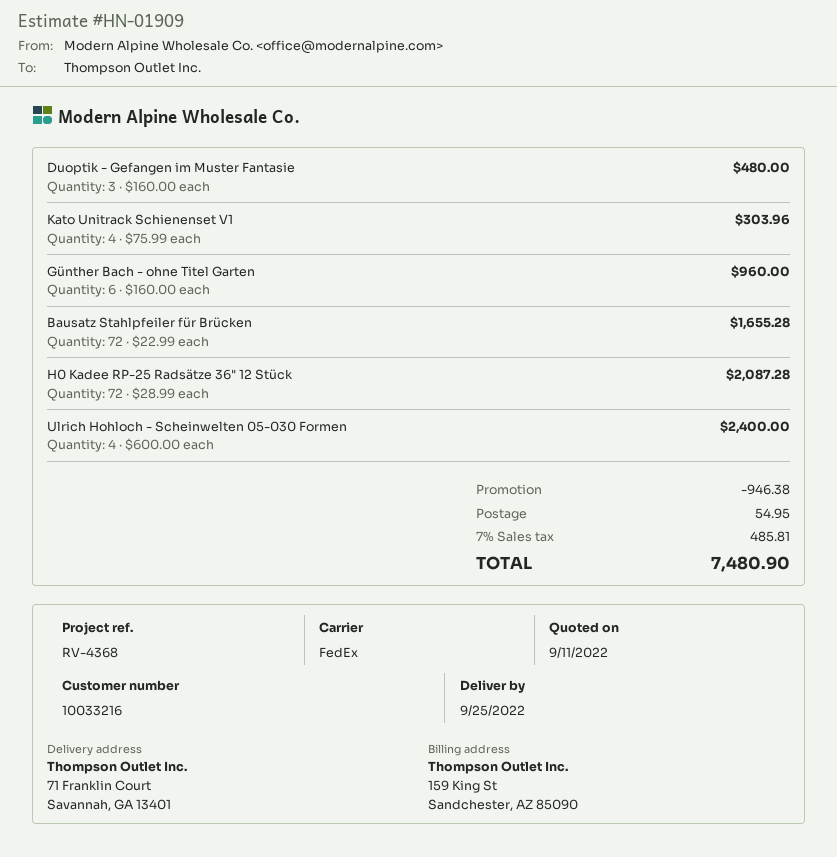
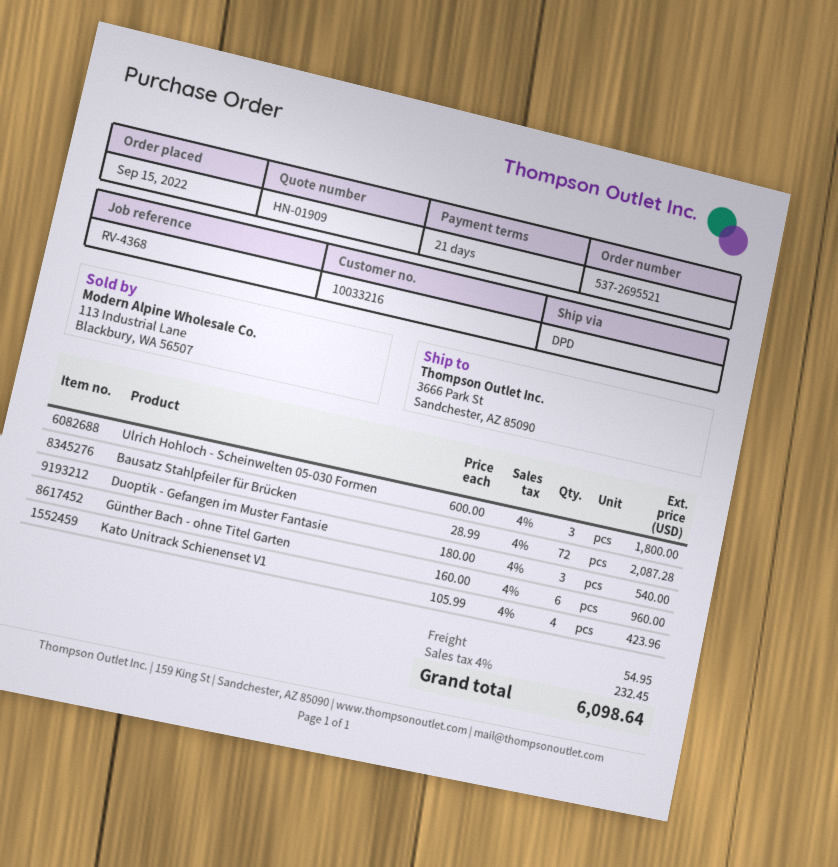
shipping method: FedEx -> DPD
ship to: 71 Franklin Court, Savannah, GA 13401 -> 3666 Park St, Sandchester, AZ 85090
Duoptik - Gefangen im Muster Fantasie: 3 x 160.00 = 480.00 -> 3 x 180.00 = 540.00
Kato Unitrack Schienenset V1: 4 x 75.99 = 303.96 -> 4 x 105.99 = 423.96
Bausatz Stahlpfeiler für Brücken: 72 x 22.99 = 1655.28 -> 72 x 28.99 = 2087.28
H0 Kadee RP-25 Radsätze 36" 12 Stück: 72 x 28.99 = 2087.28 -> none
Ulrich Hohloch - Scheinwelten 05-030 Formen: 4 x 600.00 = 2400.00 -> 3 x 600.00 = 1800.00
discount: 946.38 -> none
tax: 7% = 485.81 -> 4% = 232.45
total: 7480.90 -> 6098.64

